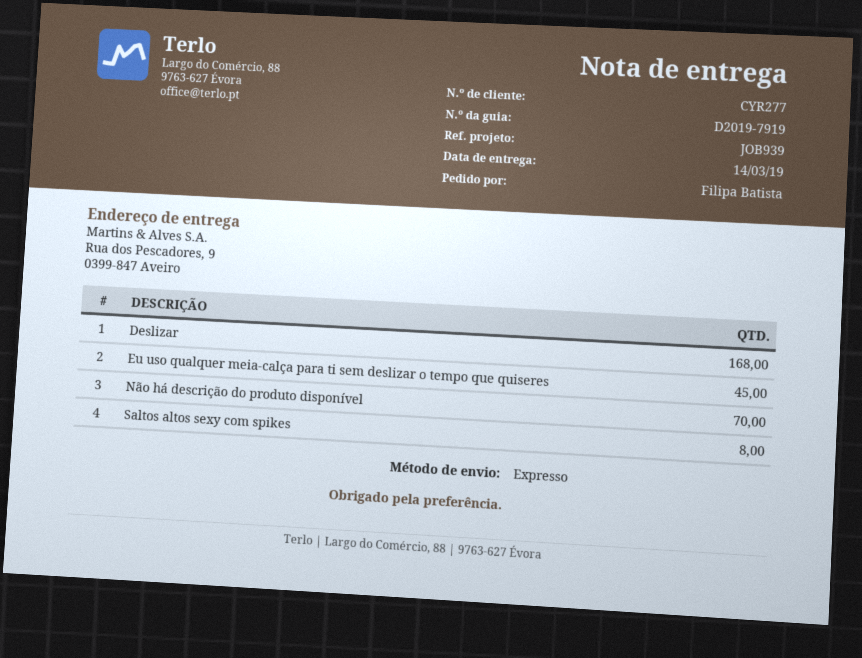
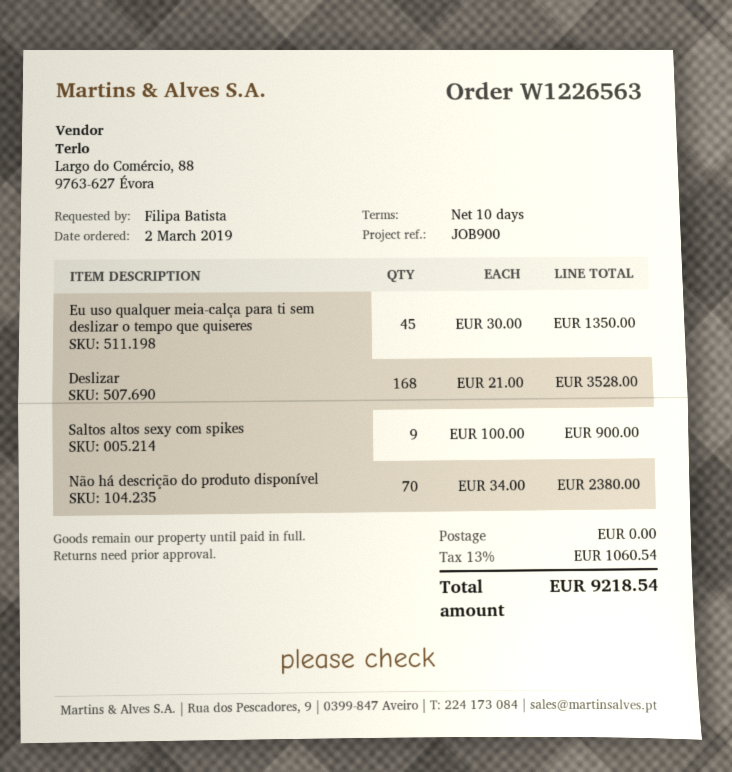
reference: JOB939 -> JOB900
Saltos altos sexy com spikes: 8 -> 9

